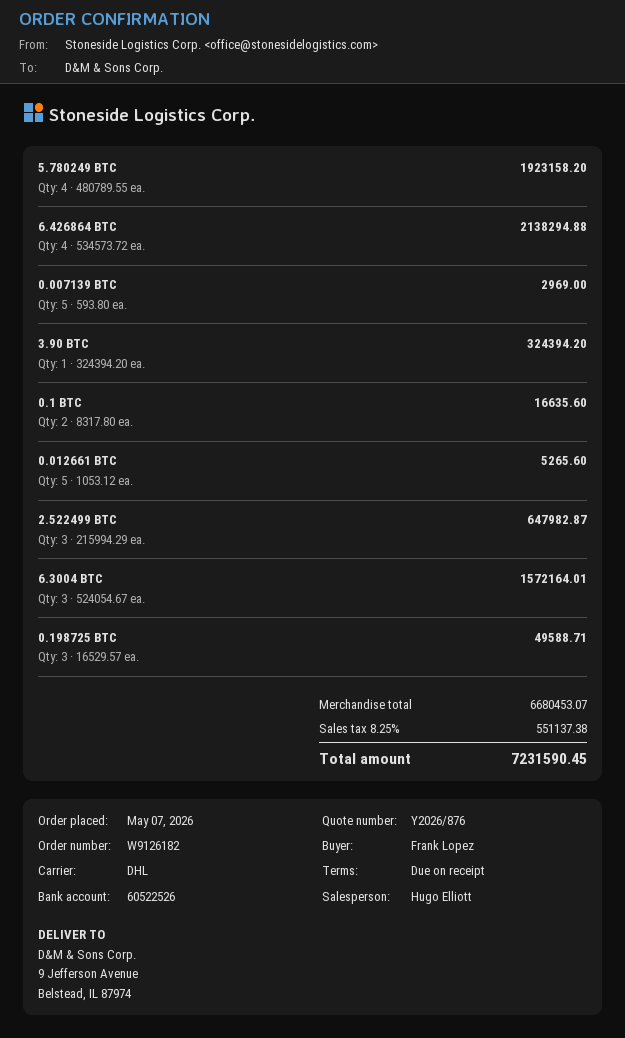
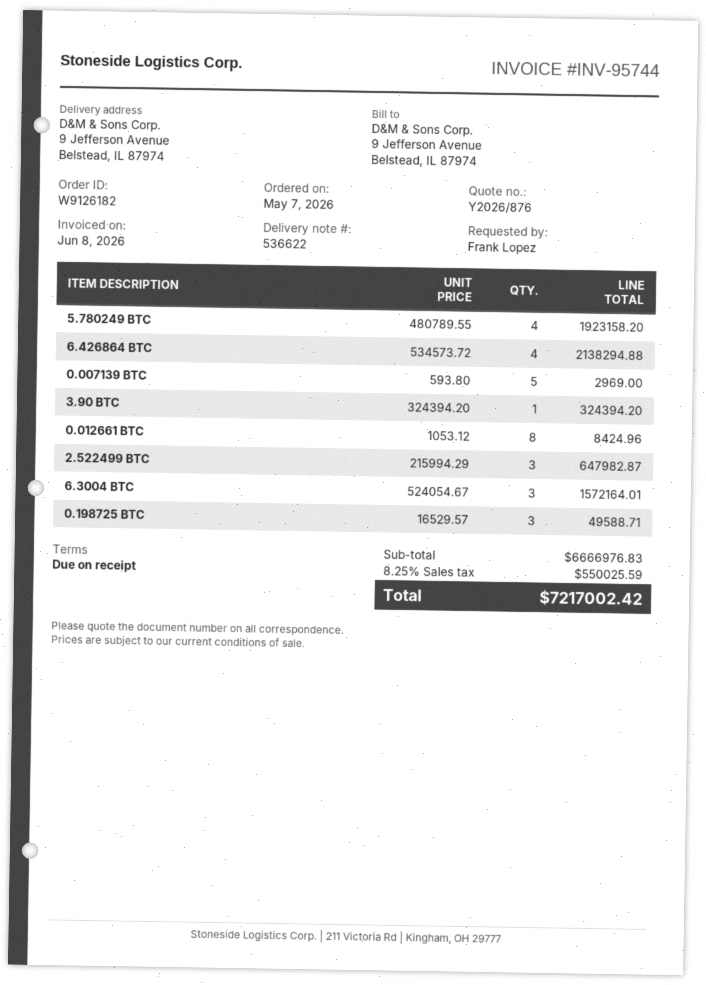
0.1 BTC: 2 x 8317.80 = 16635.60 -> none
0.012661 BTC: 5 x 1053.12 = 5265.60 -> 8 x 1053.12 = 8424.96
subtotal: 6680453.07 -> 6666976.83
tax: 8.25% = 551137.38 -> 8.25% = 550025.59
total: 7231590.45 -> 7217002.42

